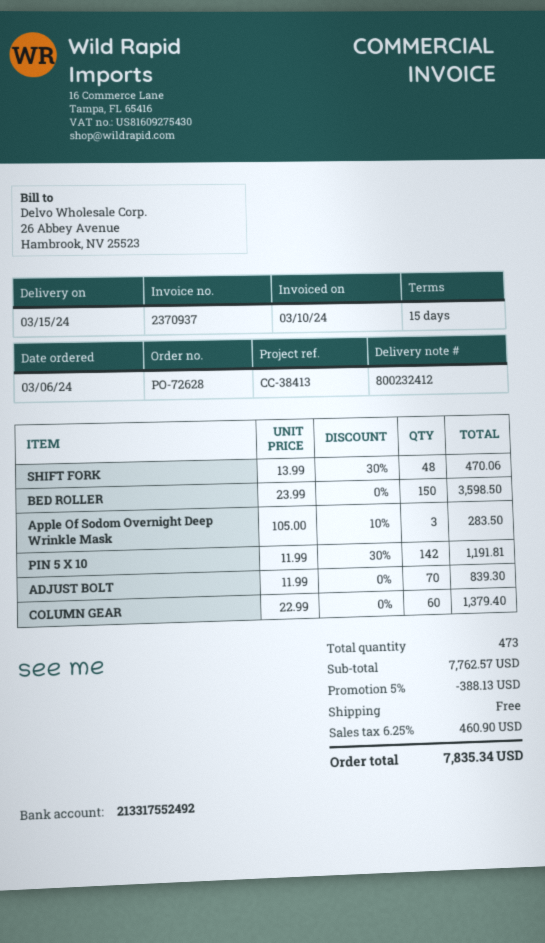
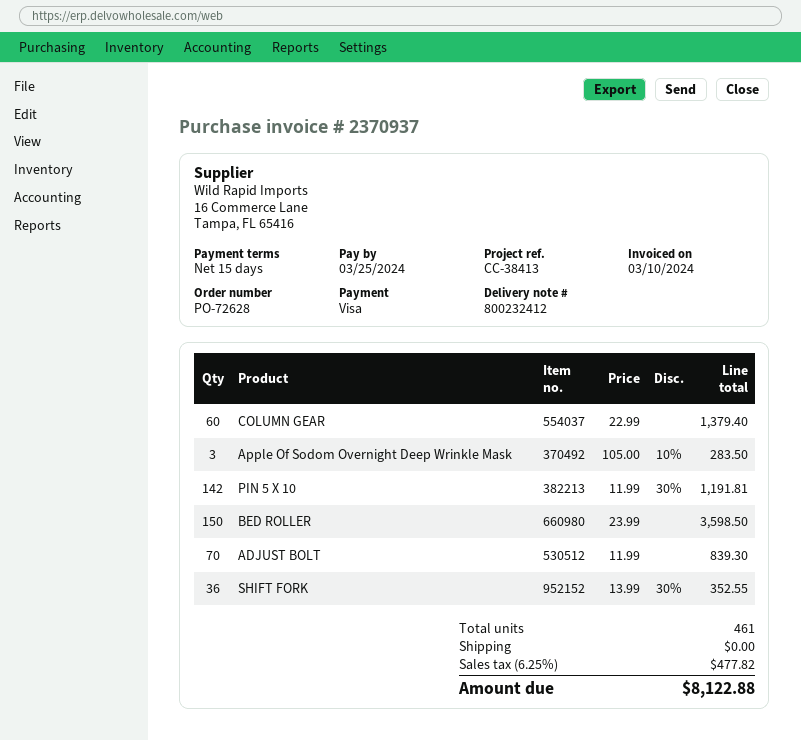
SHIFT FORK: 48 x 13.99 - 30% = 470.06 -> 36 x 13.99 - 30% = 352.55
total quantity: 473 -> 461
discount: 5% = 388.13 -> none
tax: 6.25% = 460.90 -> 6.25% = 477.82
total: 7835.34 -> 8122.88

